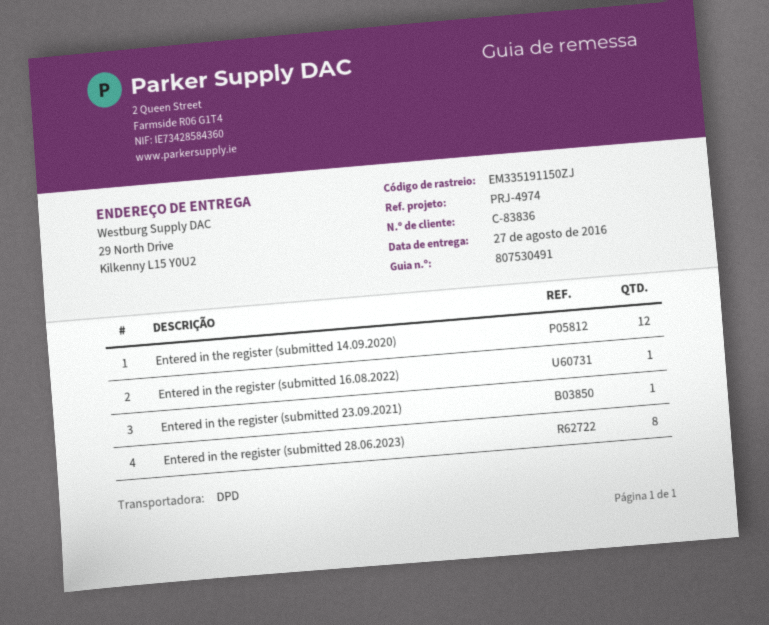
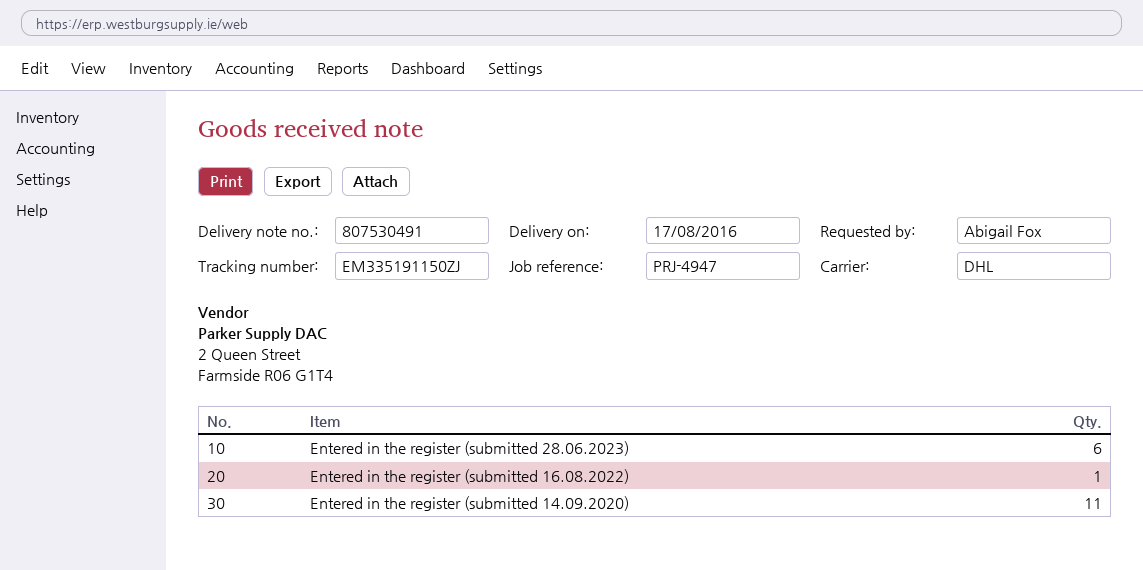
delivery date: 2016-08-27 -> 2016-08-17
reference: PRJ-4974 -> PRJ-4947
shipping method: DPD -> DHL
Entered in the register (submitted 14.09.2020): 12 -> 11
Entered in the register (submitted 23.09.2021): 1 -> none
Entered in the register (submitted 28.06.2023): 8 -> 6

